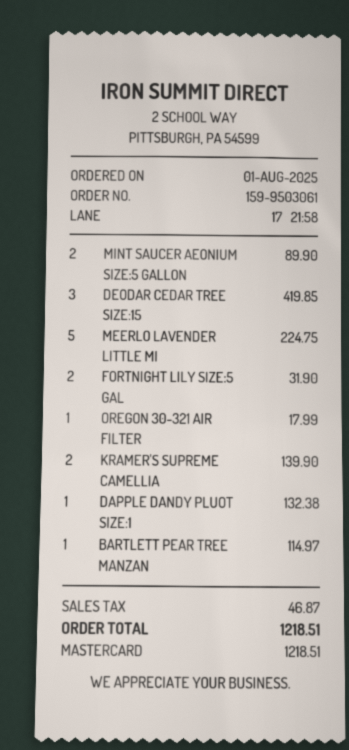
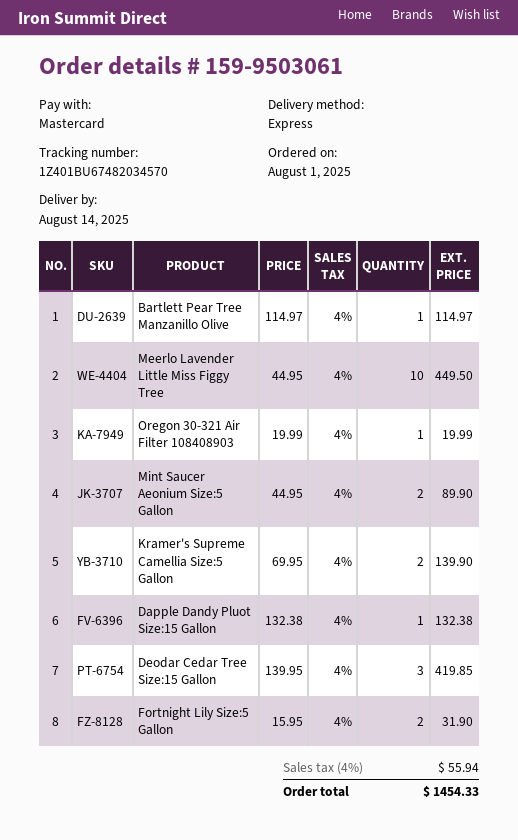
MEERLO LAVENDER LITTLE MI: 5 for 224.75 -> 10 for 449.50
OREGON 30-321 AIR FILTER: 1 for 17.99 -> 1 for 19.99
tax: 46.87 -> 55.94
total: 1218.51 -> 1454.33

